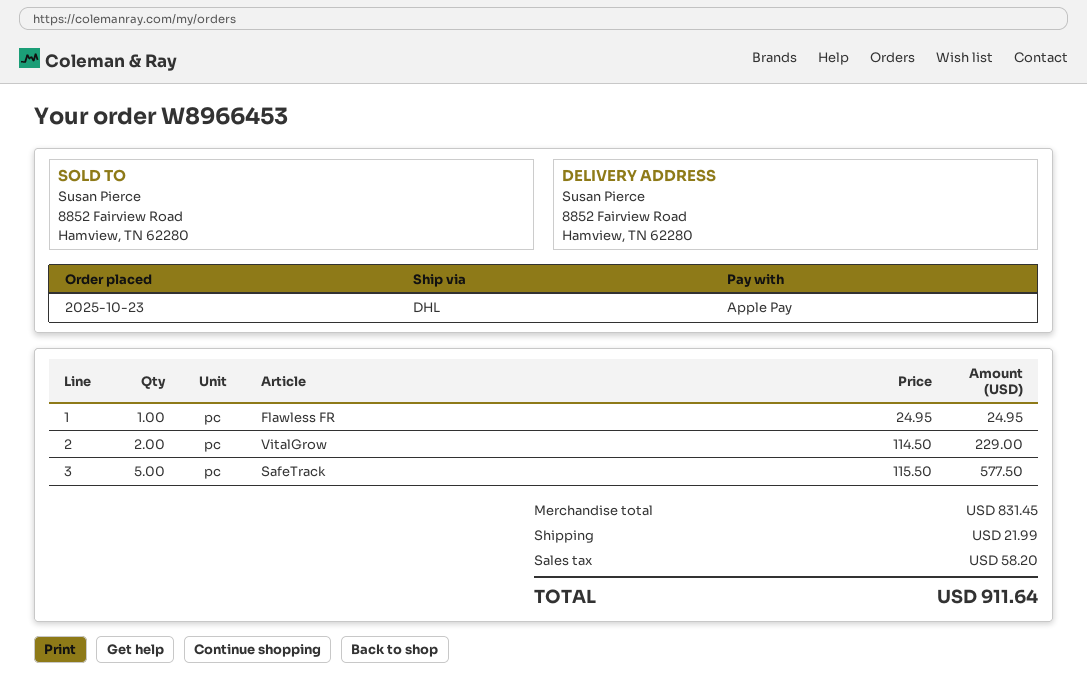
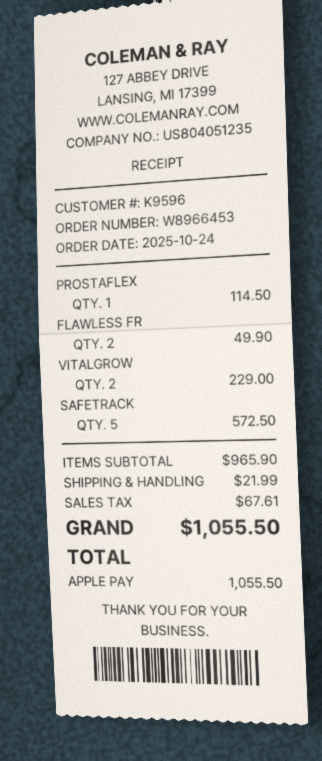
order date: 2025-10-23 -> 2025-10-24
Flawless FR: 1 for 24.95 -> 2 for 49.90
SafeTrack: 5 for 577.50 -> 5 for 572.50
PROSTAFLEX: none -> 1 for 114.50
subtotal: 831.45 -> 965.90
tax: 58.20 -> 67.61
total: 911.64 -> 1055.50

